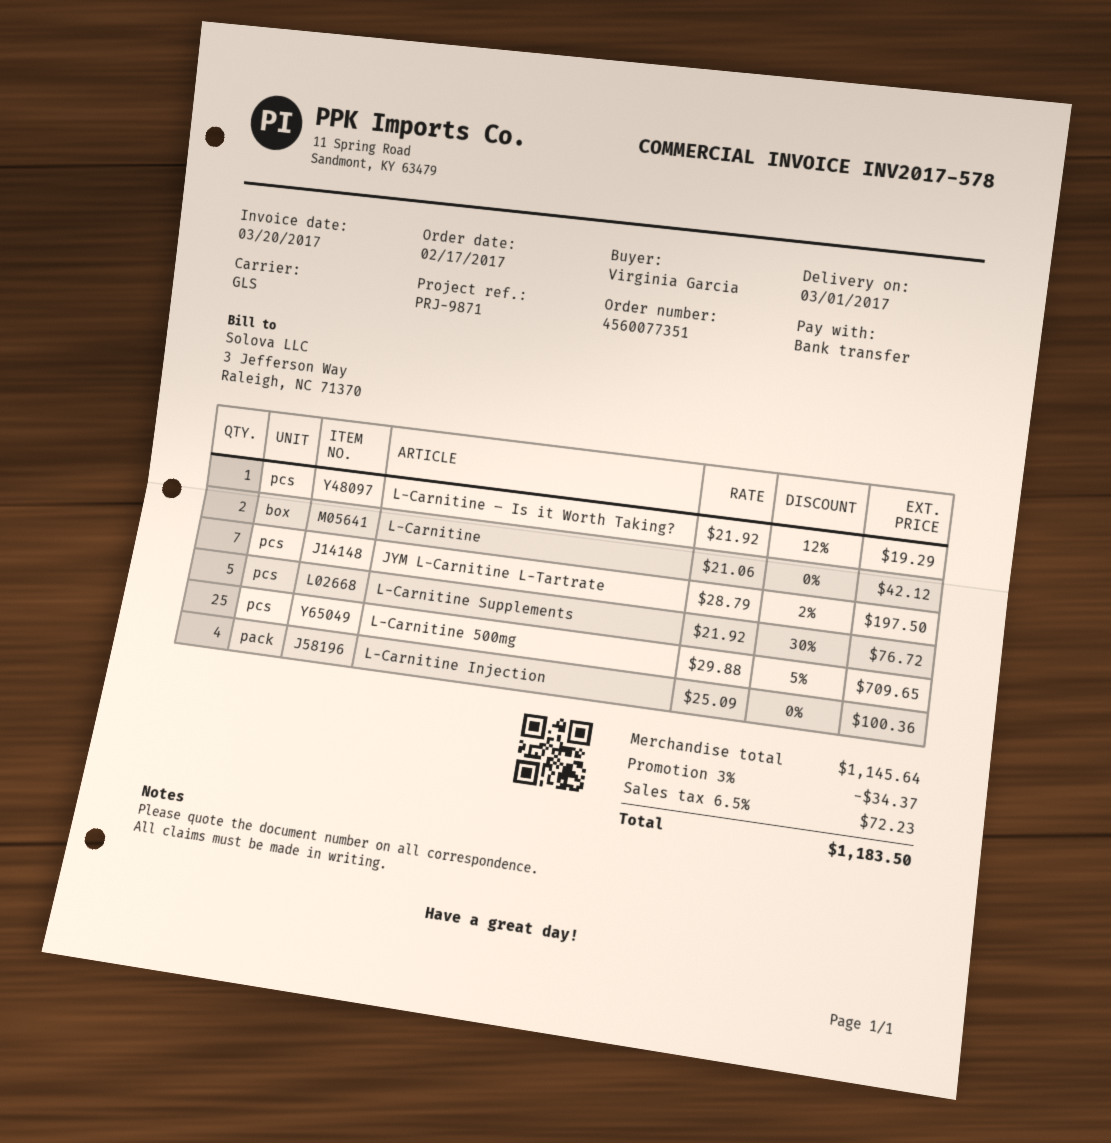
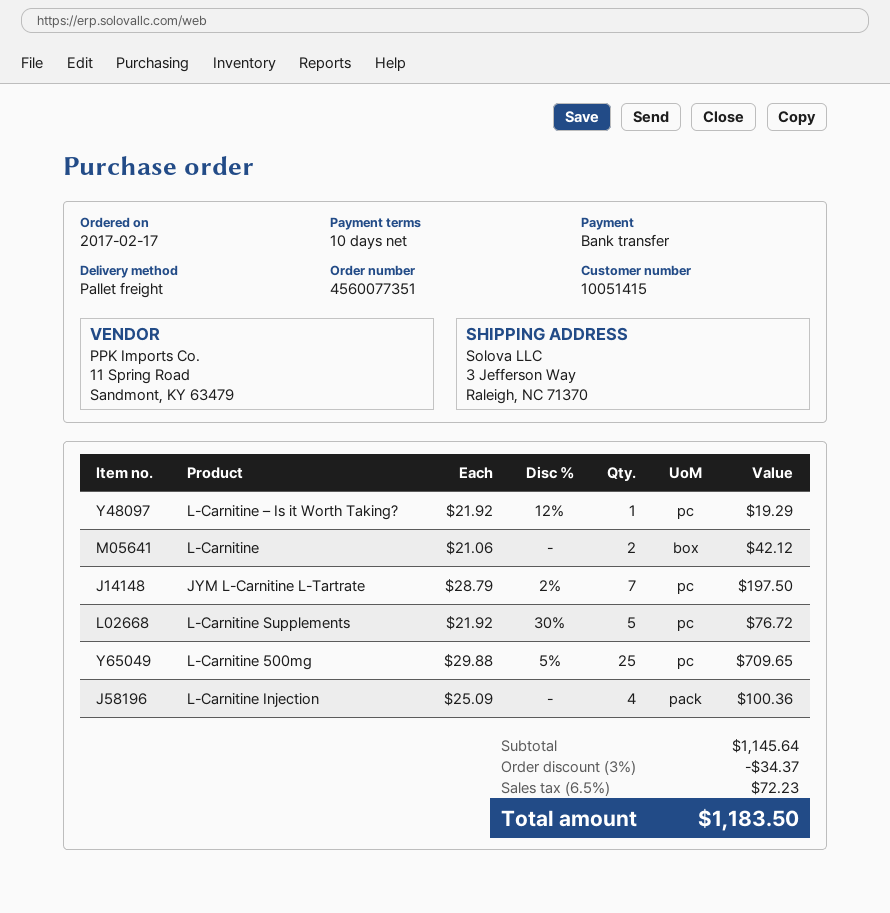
shipping method: GLS -> pallet freight

